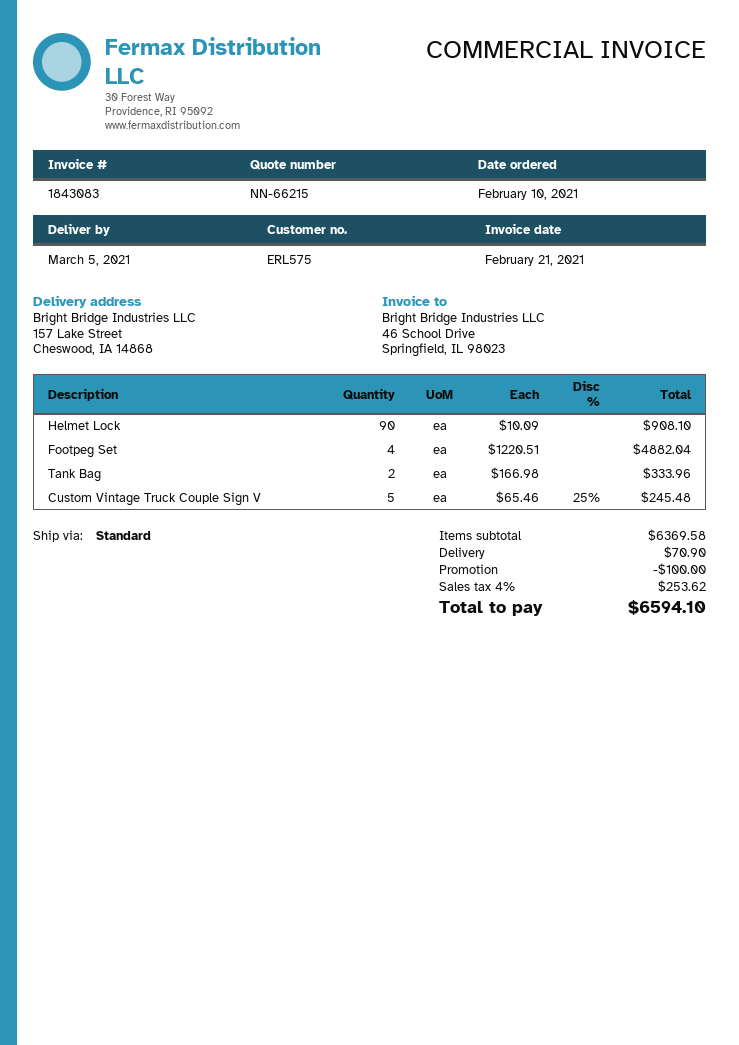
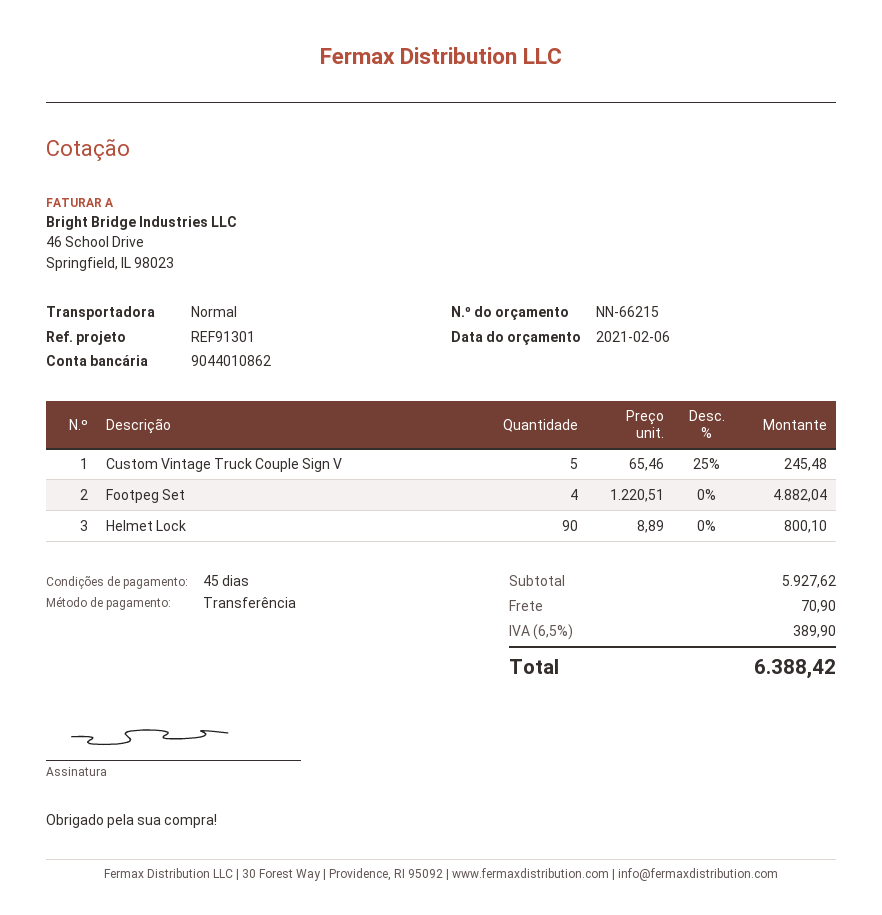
Helmet Lock: 90 x 10.09 = 908.10 -> 90 x 8.89 = 800.10
Tank Bag: 2 x 166.98 = 333.96 -> none
subtotal: 6369.58 -> 5927.62
discount: 100.00 -> none
tax: 4% = 253.62 -> 6.5% = 389.90
total: 6594.10 -> 6388.42

